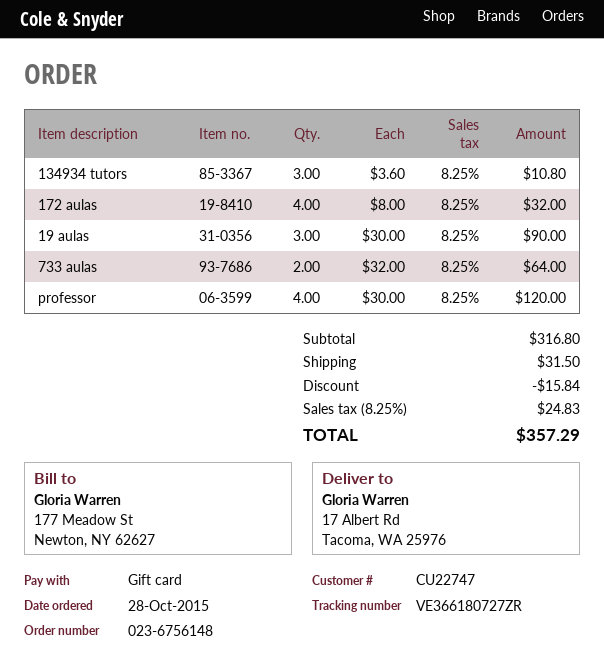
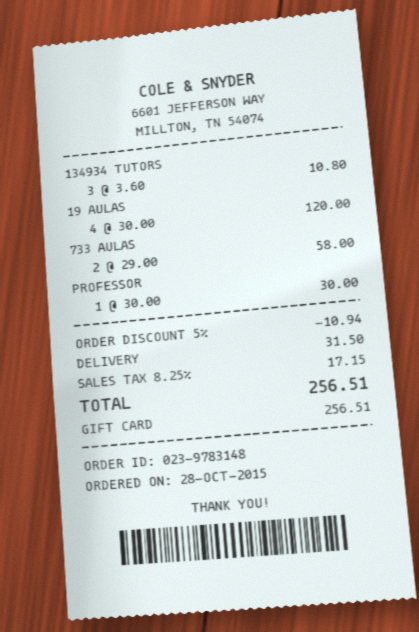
order number: 023-6756148 -> 023-9783148
172 aulas: 4 x 8.00 = 32.00 -> none
19 aulas: 3 x 30.00 = 90.00 -> 4 x 30.00 = 120.00
733 aulas: 2 x 32.00 = 64.00 -> 2 x 29.00 = 58.00
professor: 4 x 30.00 = 120.00 -> 1 x 30.00 = 30.00
discount: 15.84 -> 10.94
tax: 8.25% = 24.83 -> 8.25% = 17.15
total: 357.29 -> 256.51

